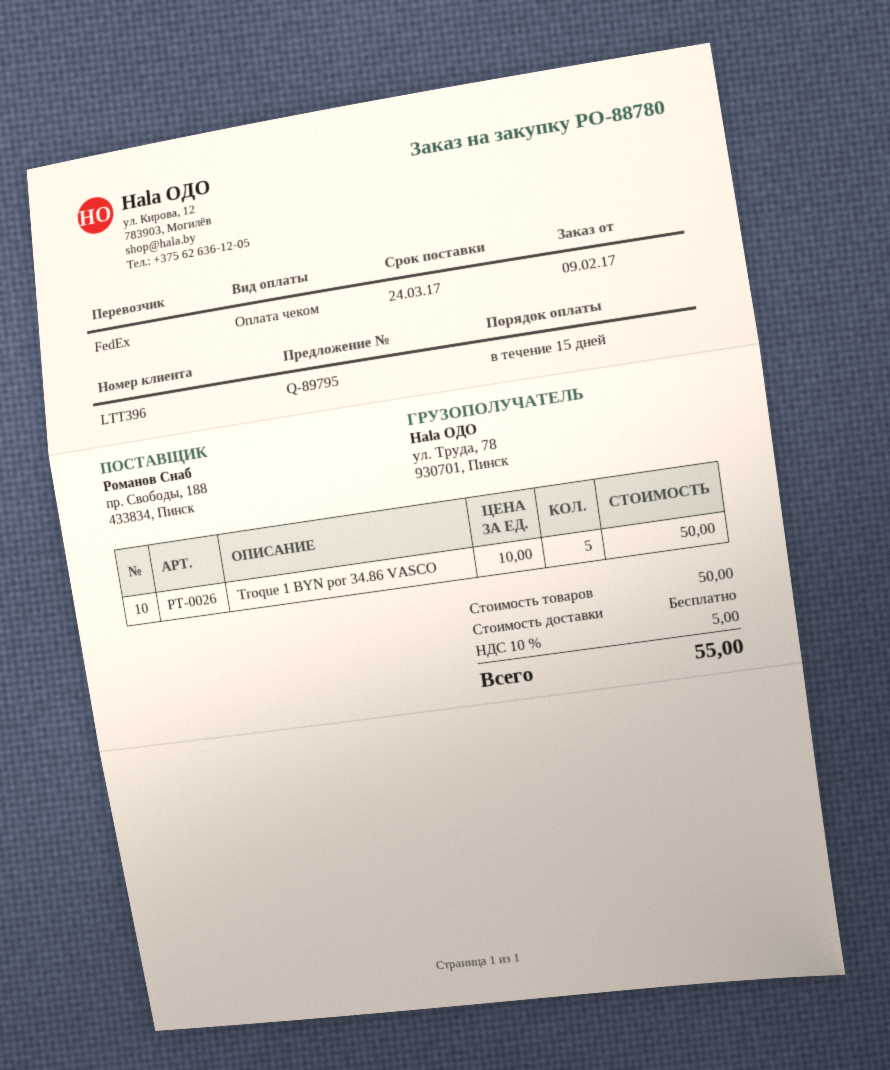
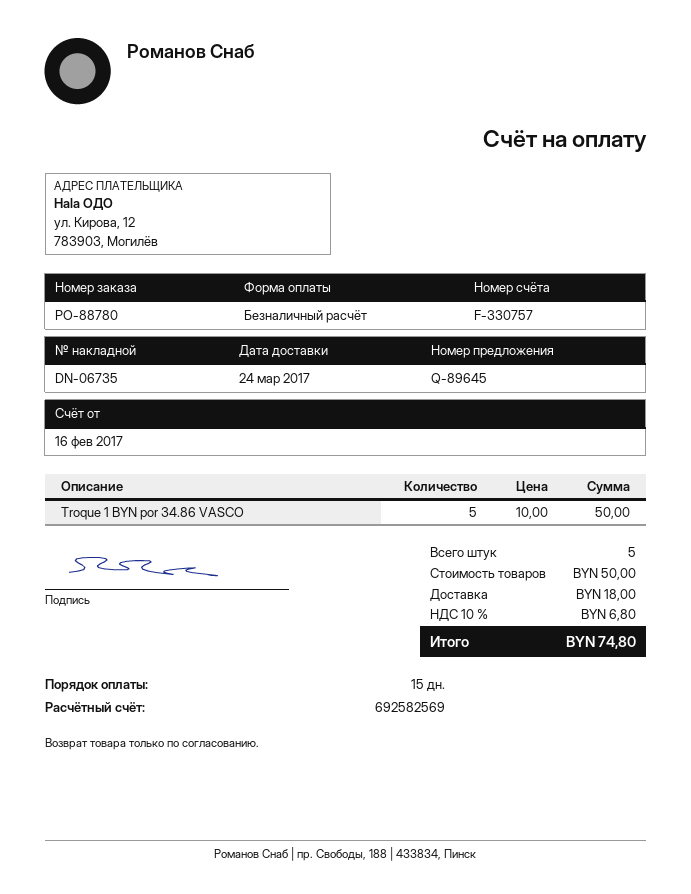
quote number: Q-89795 -> Q-89645
payment method: cheque -> bank transfer
shipping: 0.00 -> 18.00
tax: 10% = 5.00 -> 10% = 6.80
total: 55.00 -> 74.80

